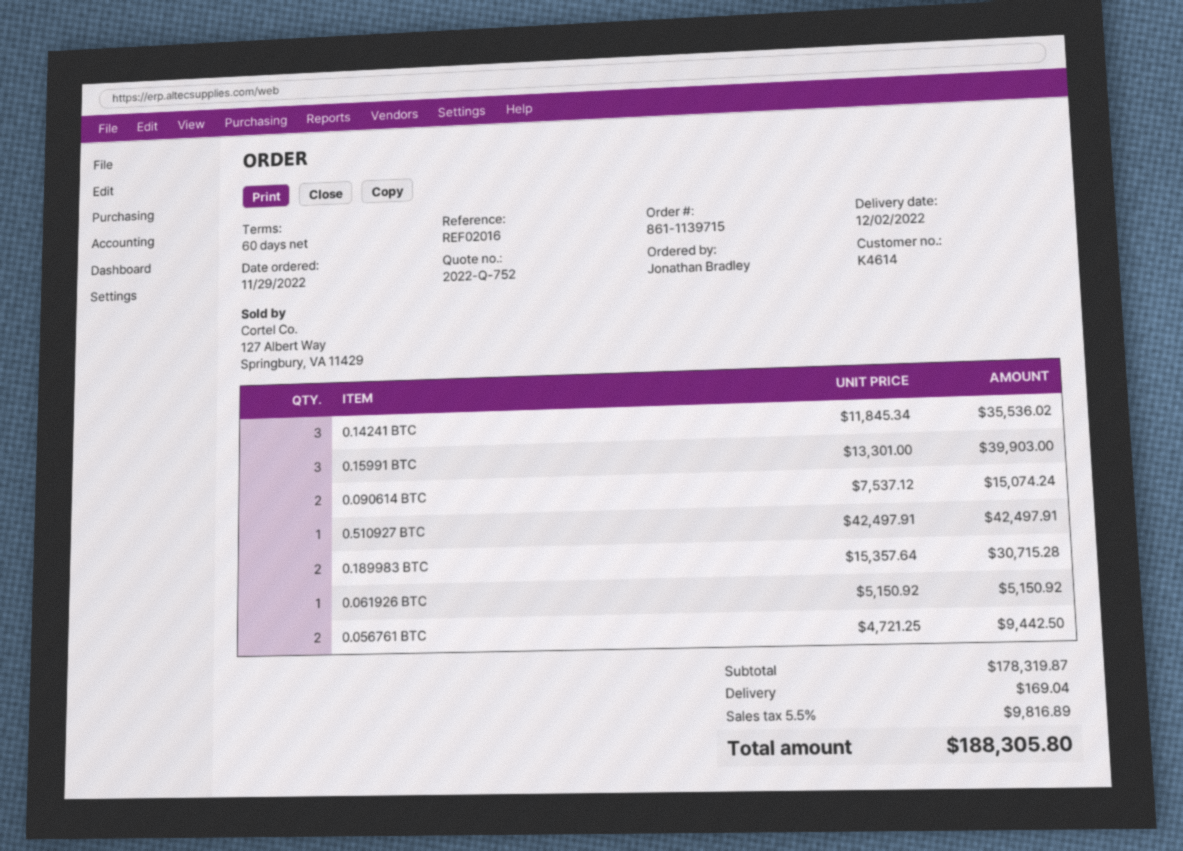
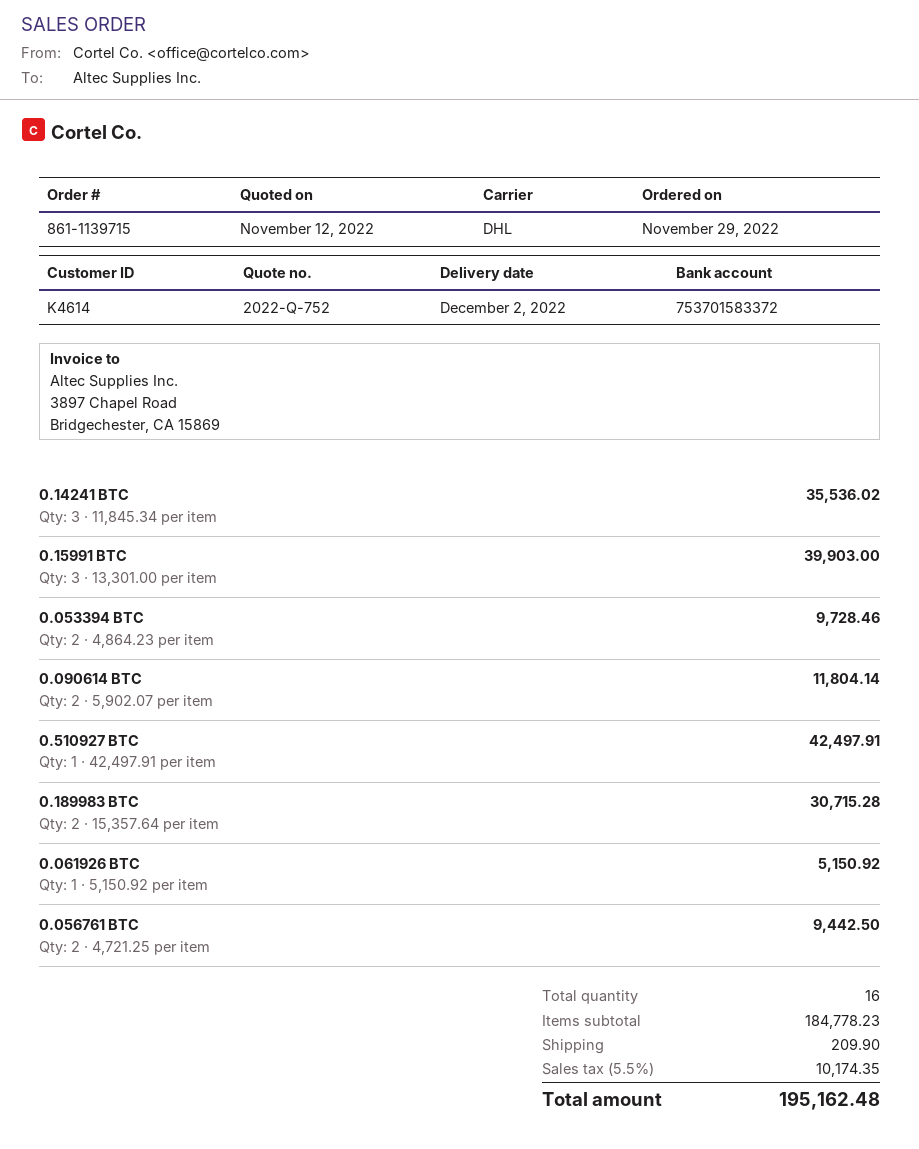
0.090614 BTC: 2 x 7537.12 = 15074.24 -> 2 x 5902.07 = 11804.14
0.053394 BTC: none -> 2 x 4864.23 = 9728.46
subtotal: 178319.87 -> 184778.23
shipping: 169.04 -> 209.90
tax: 5.5% = 9816.89 -> 5.5% = 10174.35
total: 188305.80 -> 195162.48

